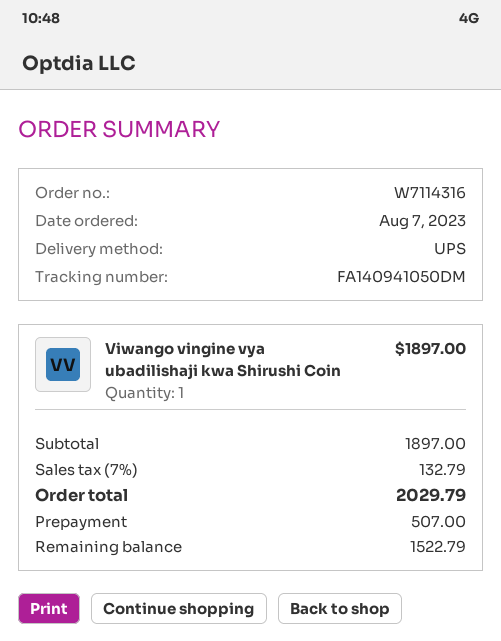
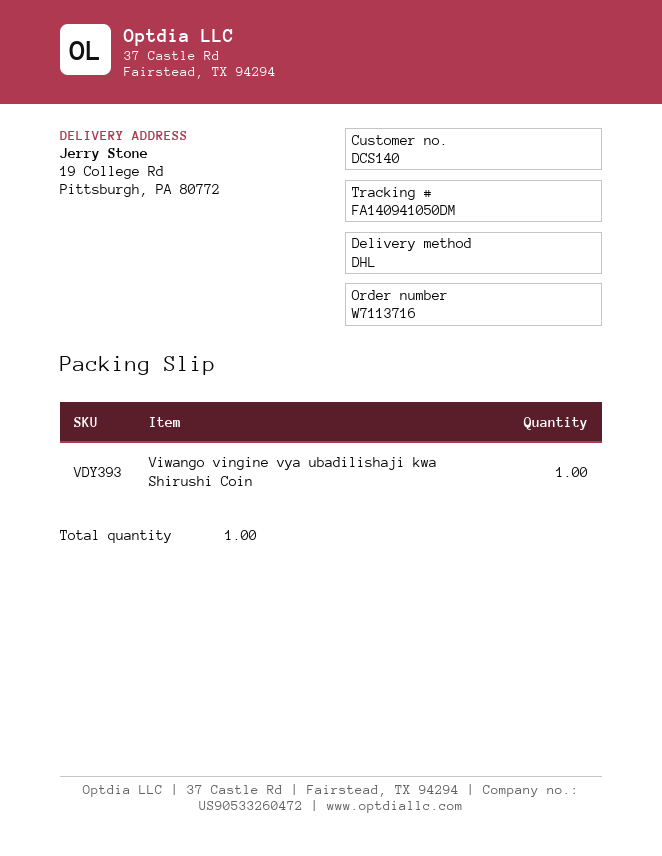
order number: W7114316 -> W7113716
shipping method: UPS -> DHL

